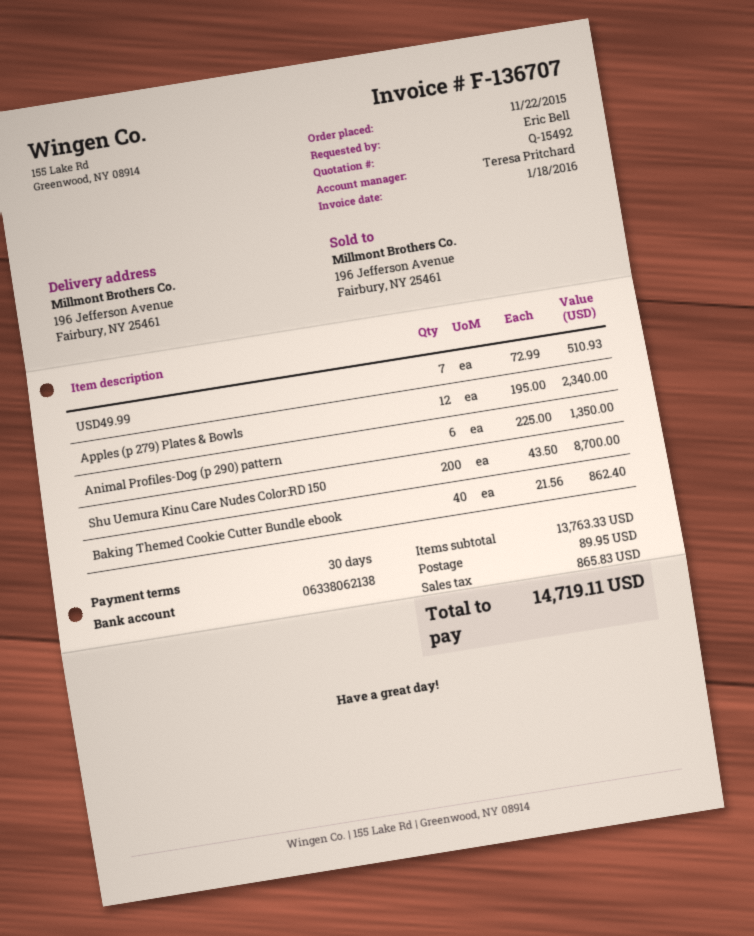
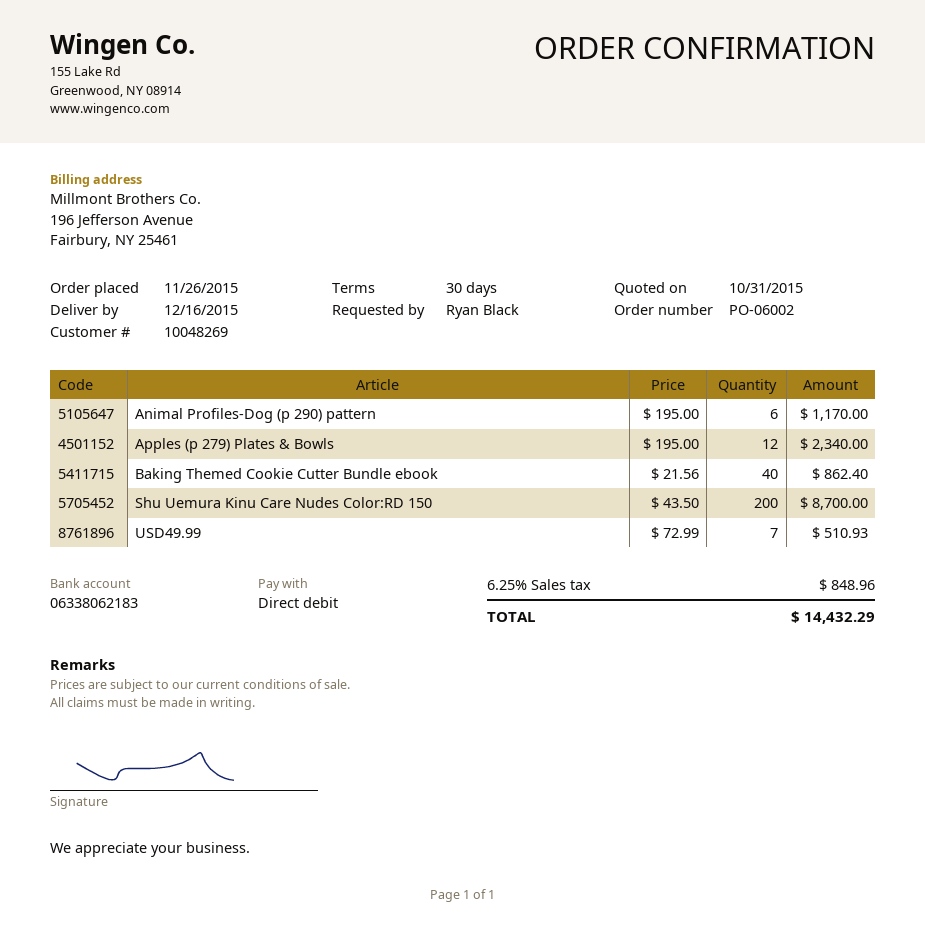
order date: 2015-11-22 -> 2015-11-26
ordered by: Eric Bell -> Ryan Black
bank account: 06338062138 -> 06338062183
Animal Profiles-Dog (p 290) pattern: 6 x 225.00 = 1350.00 -> 6 x 195.00 = 1170.00
shipping: 89.95 -> none
tax: 865.83 -> 848.96
total: 14719.11 -> 14432.29

